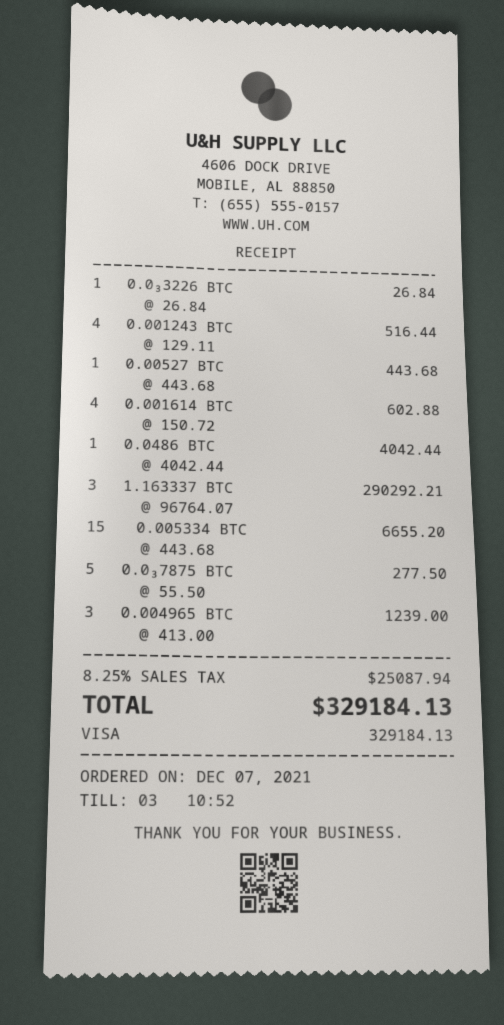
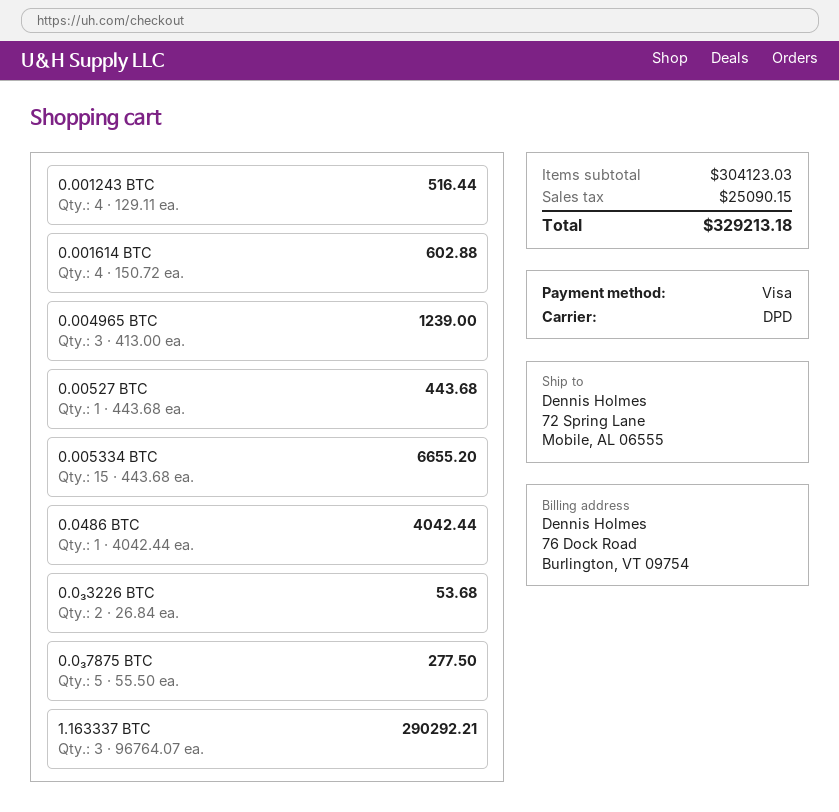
0.0₃3226 BTC: 1 x 26.84 = 26.84 -> 2 x 26.84 = 53.68
tax: 25087.94 -> 25090.15
total: 329184.13 -> 329213.18

